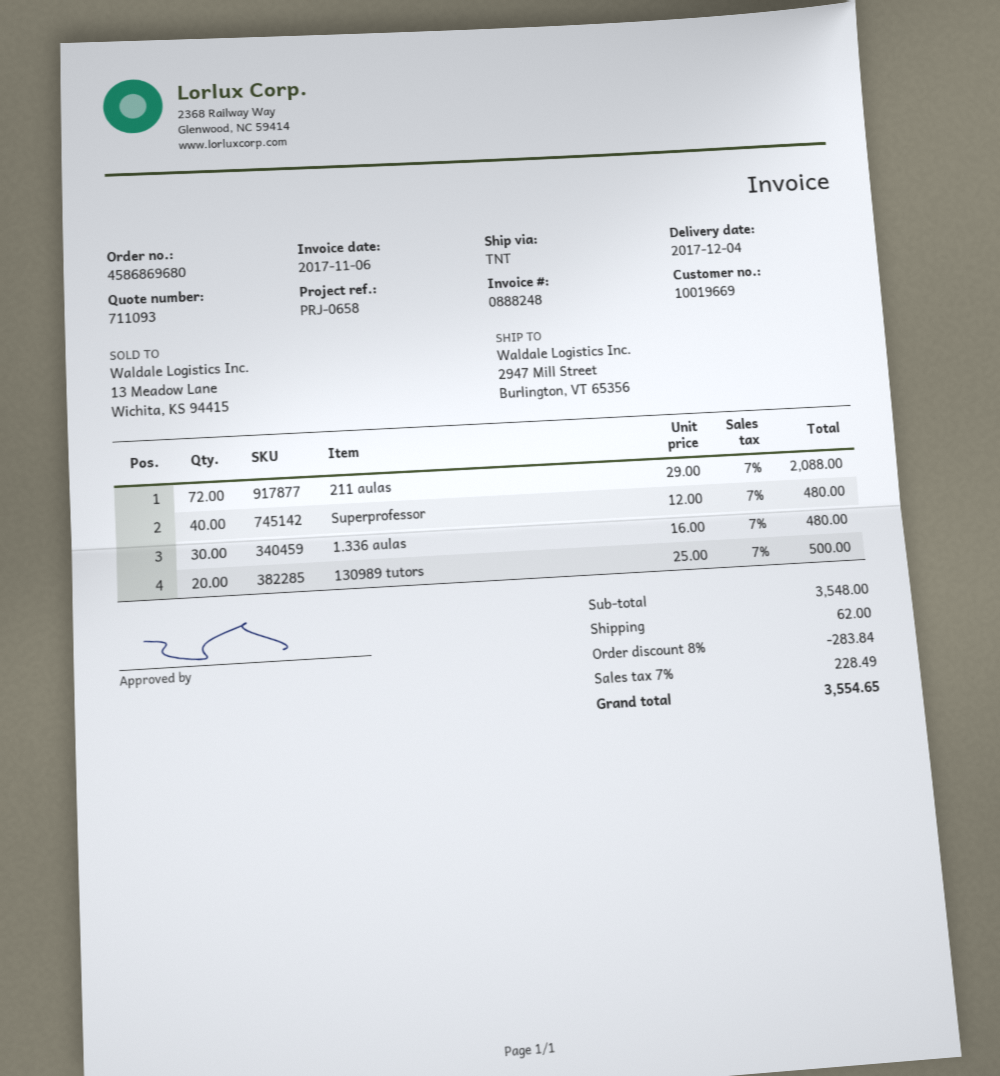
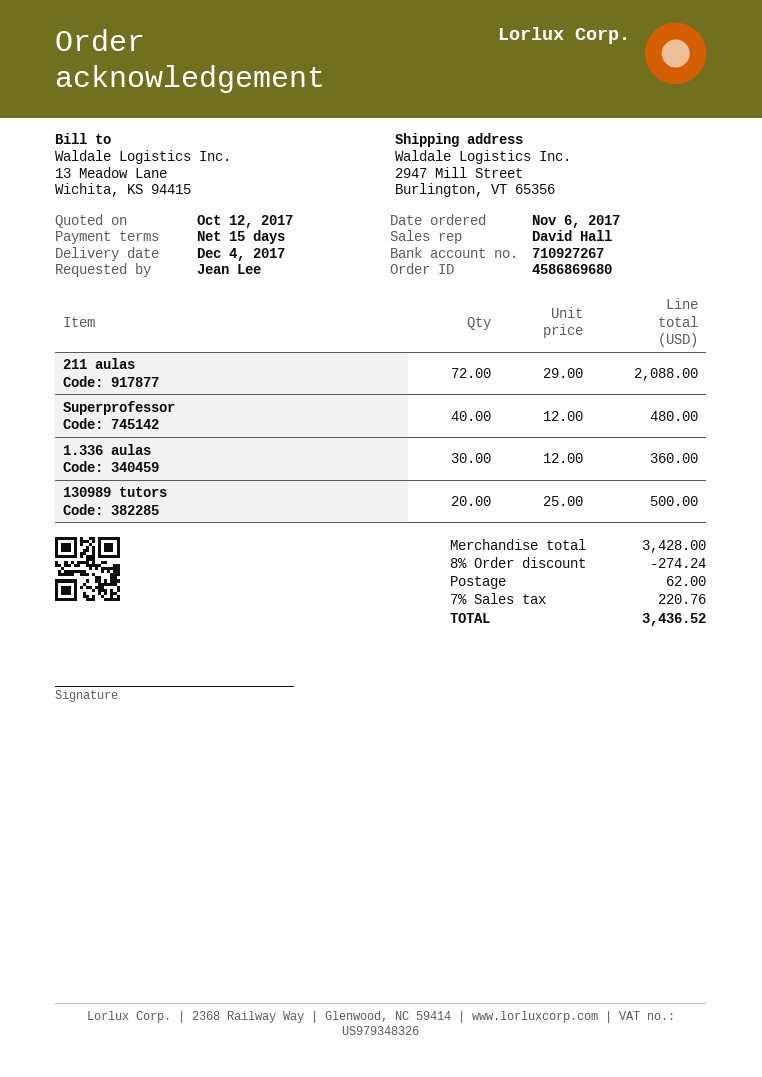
1.336 aulas: 30 x 16.00 = 480.00 -> 30 x 12.00 = 360.00
subtotal: 3548.00 -> 3428.00
discount: 8% = 283.84 -> 8% = 274.24
tax: 7% = 228.49 -> 7% = 220.76
total: 3554.65 -> 3436.52

